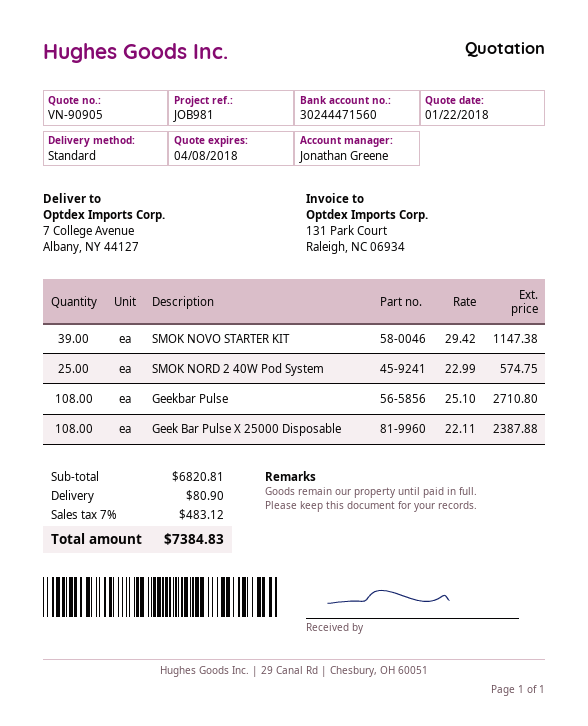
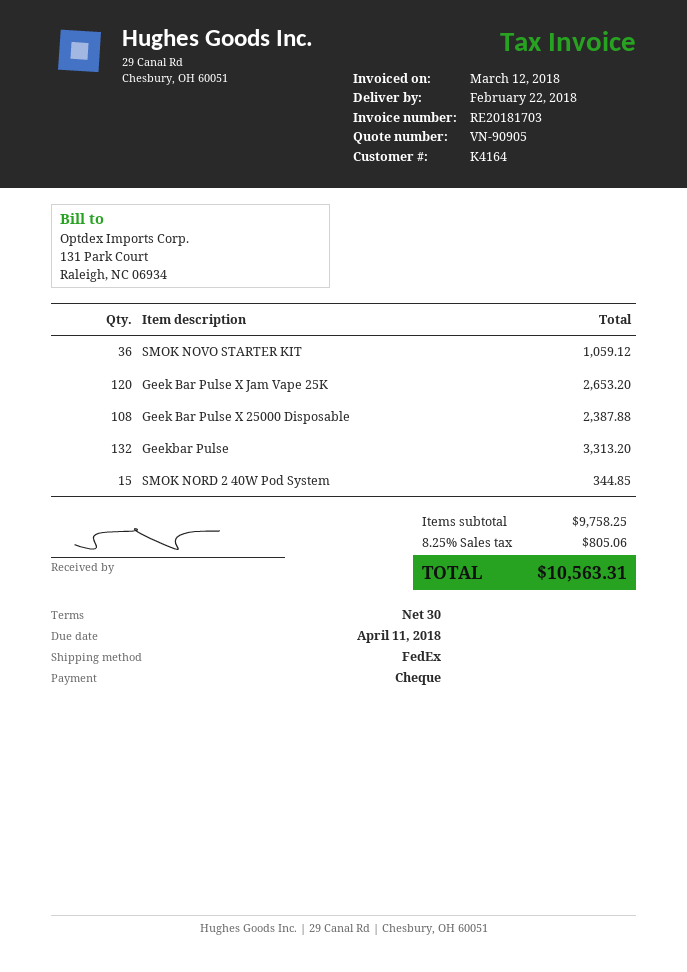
shipping method: standard -> FedEx
SMOK NOVO STARTER KIT: 39 for 1147.38 -> 36 for 1059.12
SMOK NORD 2 40W Pod System: 25 for 574.75 -> 15 for 344.85
Geekbar Pulse: 108 for 2710.80 -> 132 for 3313.20
Geek Bar Pulse X Jam Vape 25K: none -> 120 for 2653.20
subtotal: 6820.81 -> 9758.25
shipping: 80.90 -> none
tax: 7% = 483.12 -> 8.25% = 805.06
total: 7384.83 -> 10563.31

